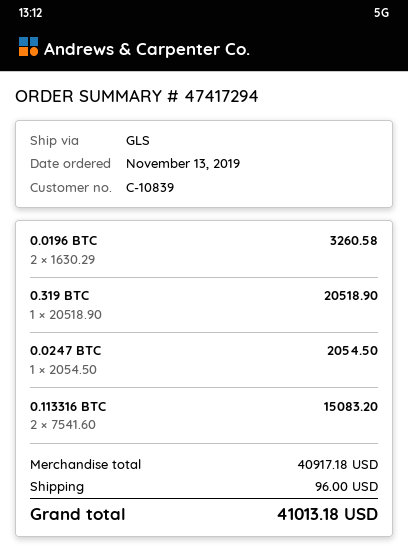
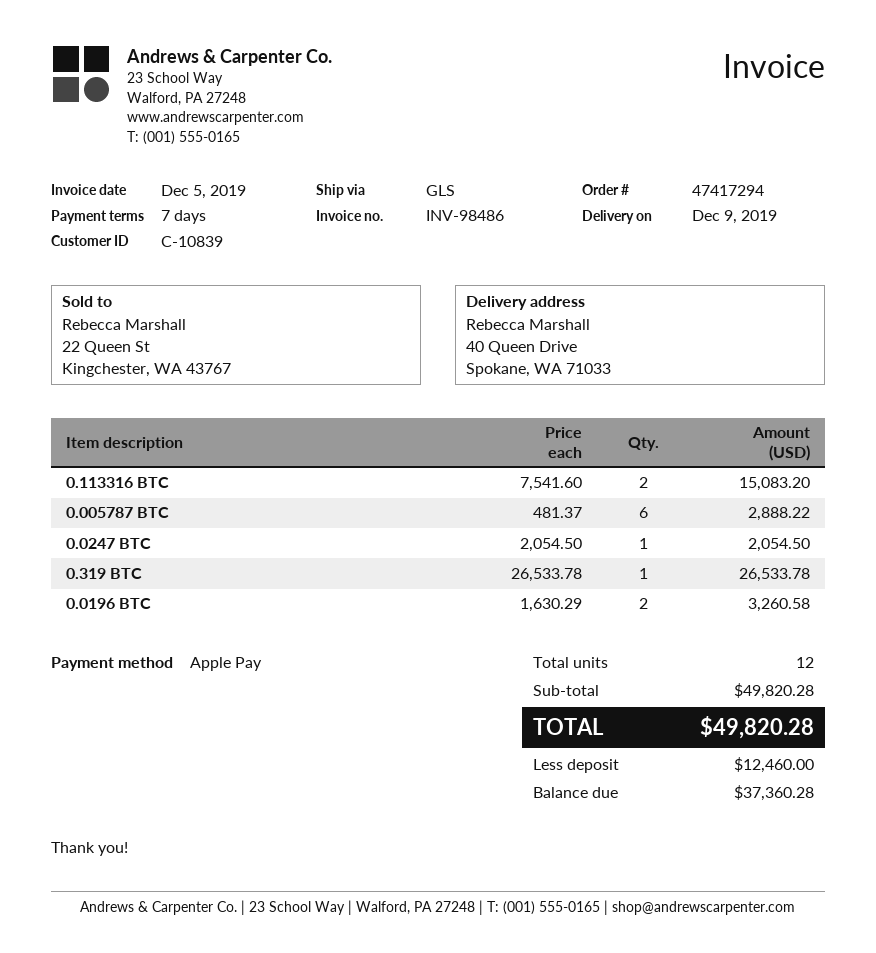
0.319 BTC: 1 x 20518.90 = 20518.90 -> 1 x 26533.78 = 26533.78
0.005787 BTC: none -> 6 x 481.37 = 2888.22
subtotal: 40917.18 -> 49820.28
shipping: 96.00 -> none
total: 41013.18 -> 49820.28

